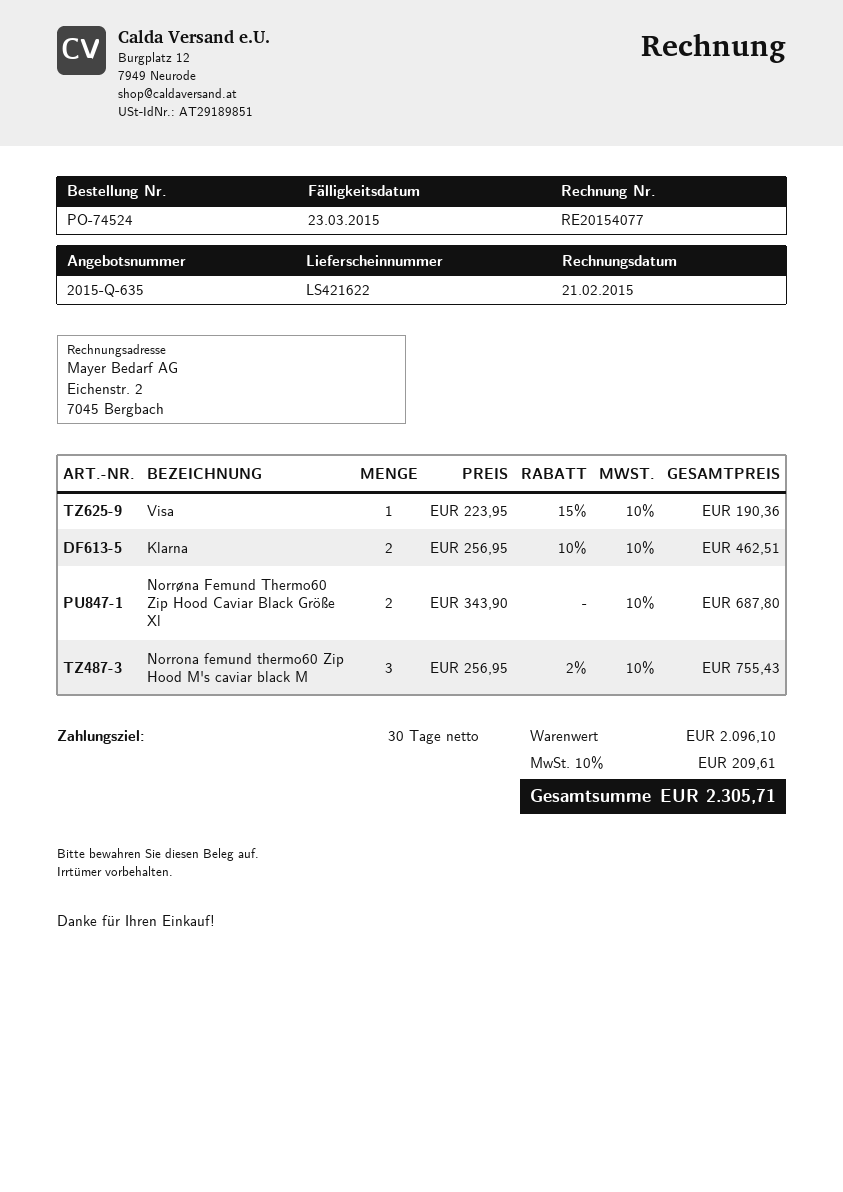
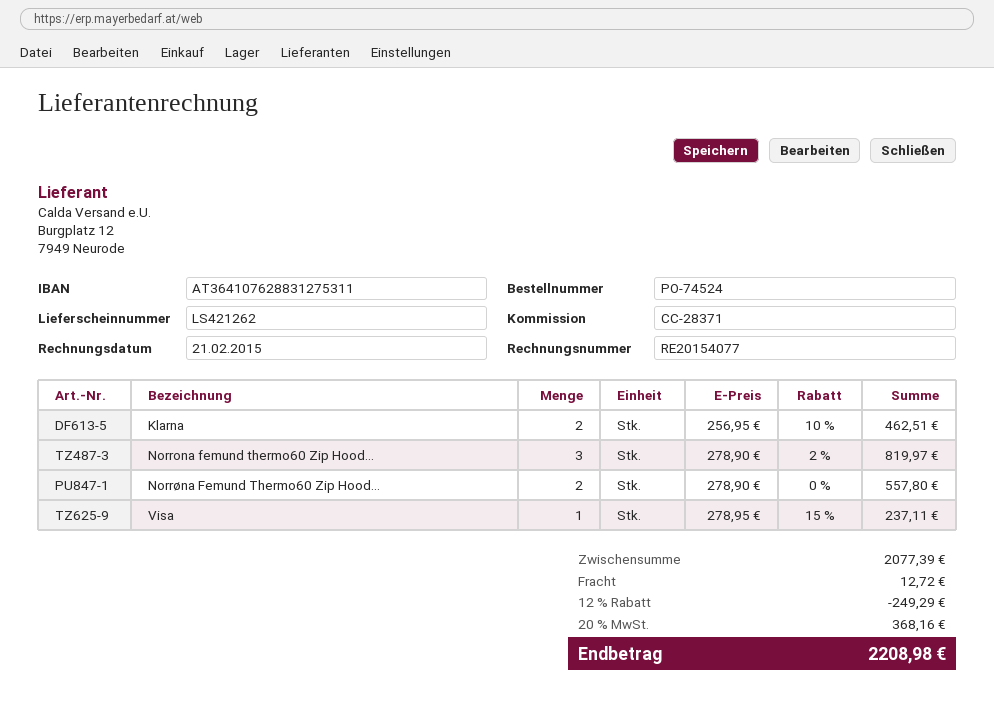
delivery note number: LS421622 -> LS421262
Visa: 1 x 223.95 - 15% = 190.36 -> 1 x 278.95 - 15% = 237.11
Norrøna Femund Thermo60 Zip Hood Caviar Black Größe Xl: 2 x 343.90 = 687.80 -> 2 x 278.90 = 557.80
Norrona femund thermo60 Zip Hood M's caviar black M: 3 x 256.95 - 2% = 755.43 -> 3 x 278.90 - 2% = 819.97
subtotal: 2096.10 -> 2077.39
discount: none -> 12% = 249.29
shipping: none -> 12.72
tax: 10% = 209.61 -> 20% = 368.16
total: 2305.71 -> 2208.98

